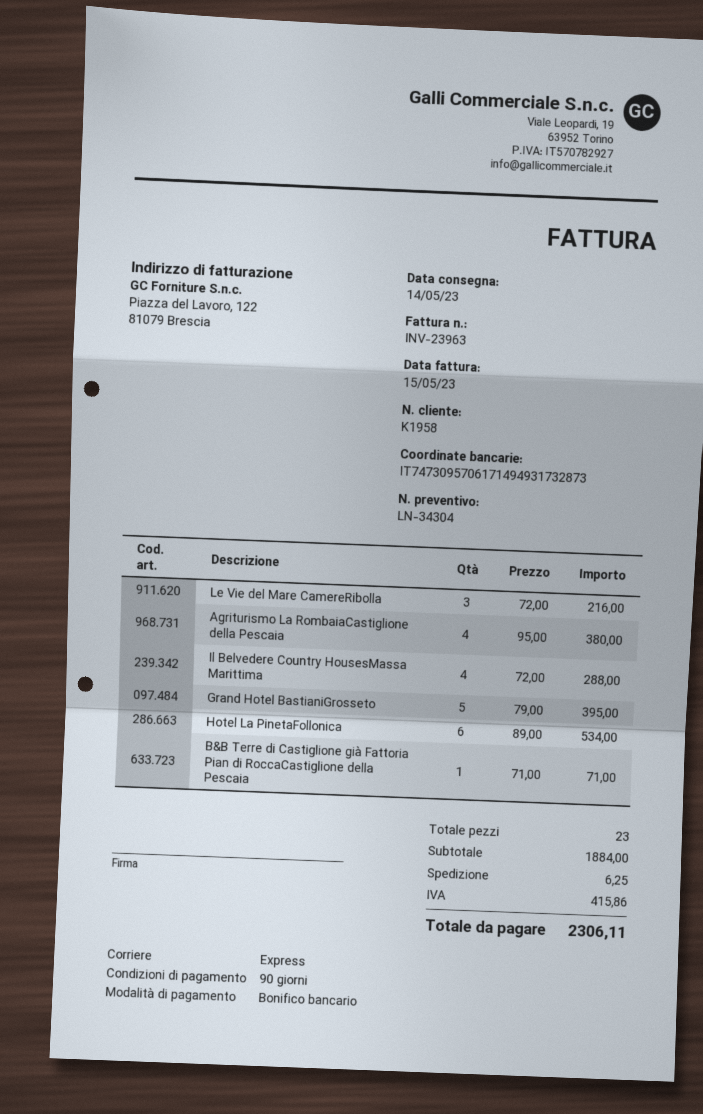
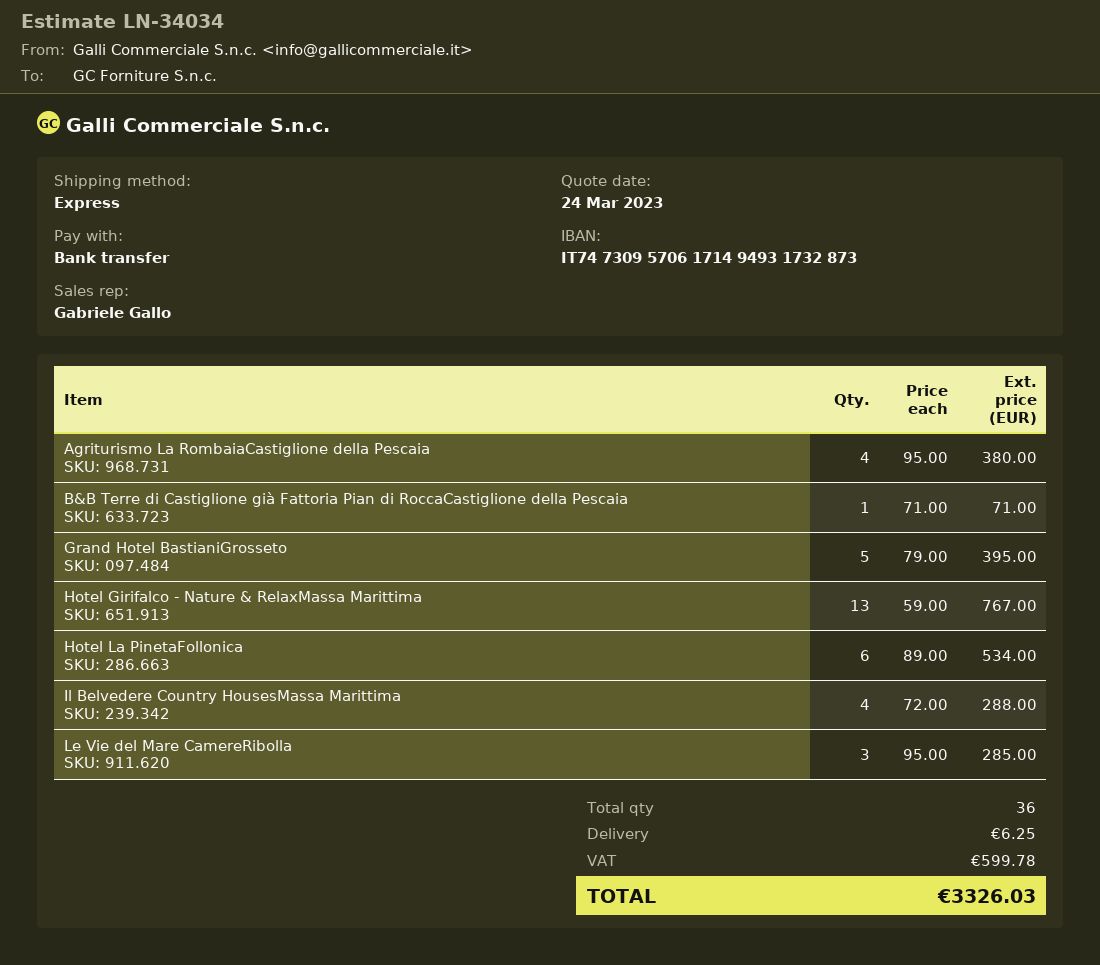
quote number: LN-34304 -> LN-34034
Le Vie del Mare CamereRibolla: 3 x 72.00 = 216.00 -> 3 x 95.00 = 285.00
Hotel Girifalco - Nature & RelaxMassa Marittima: none -> 13 x 59.00 = 767.00
total quantity: 23 -> 36
tax: 415.86 -> 599.78
total: 2306.11 -> 3326.03

